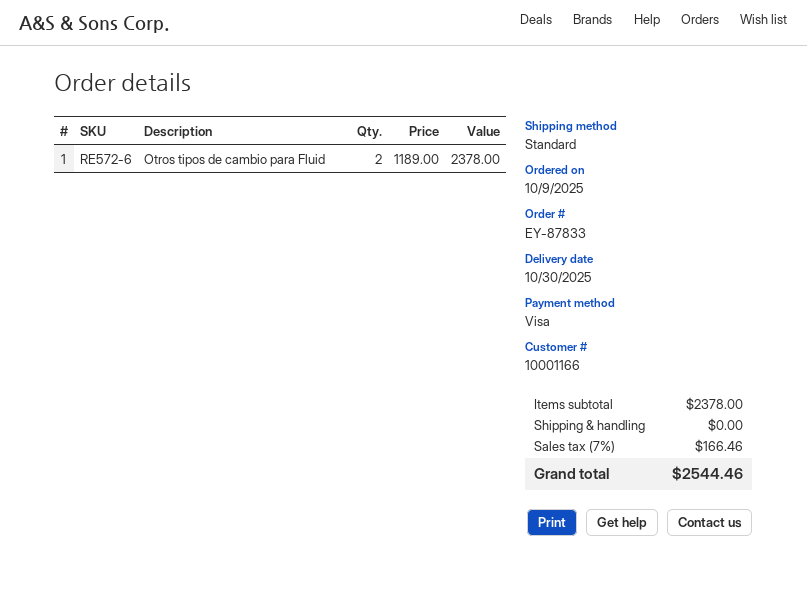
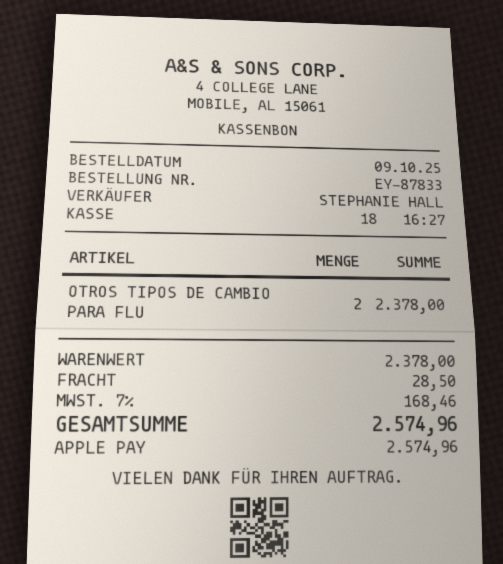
payment method: Visa -> Apple Pay
shipping: 0.00 -> 28.50
tax: 7% = 166.46 -> 7% = 168.46
total: 2544.46 -> 2574.96

